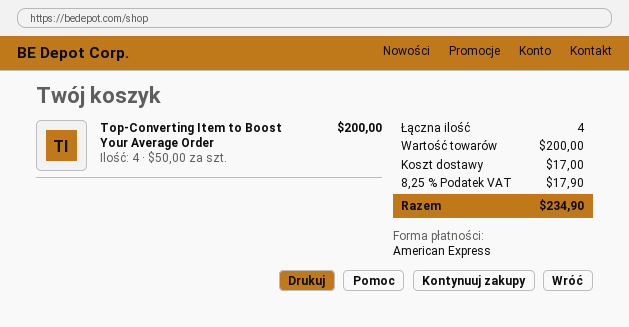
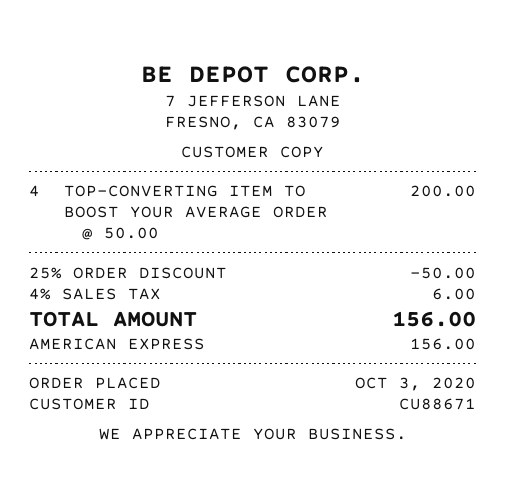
discount: none -> 25% = 50.00
shipping: 17.00 -> none
tax: 8.25% = 17.90 -> 4% = 6.00
total: 234.90 -> 156.00

